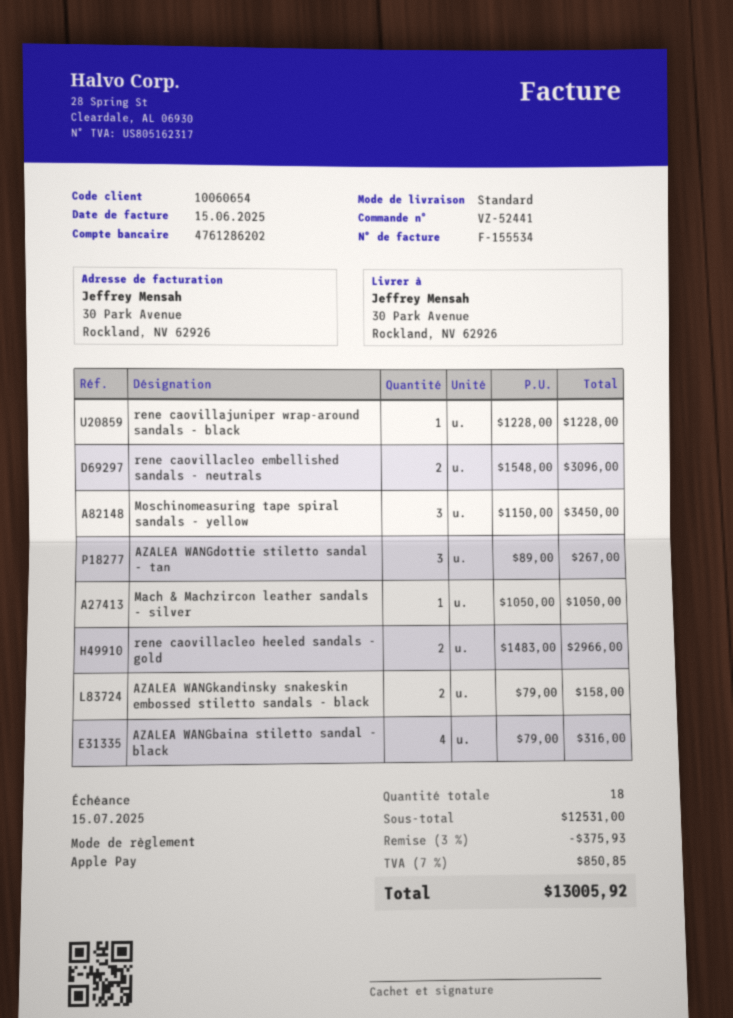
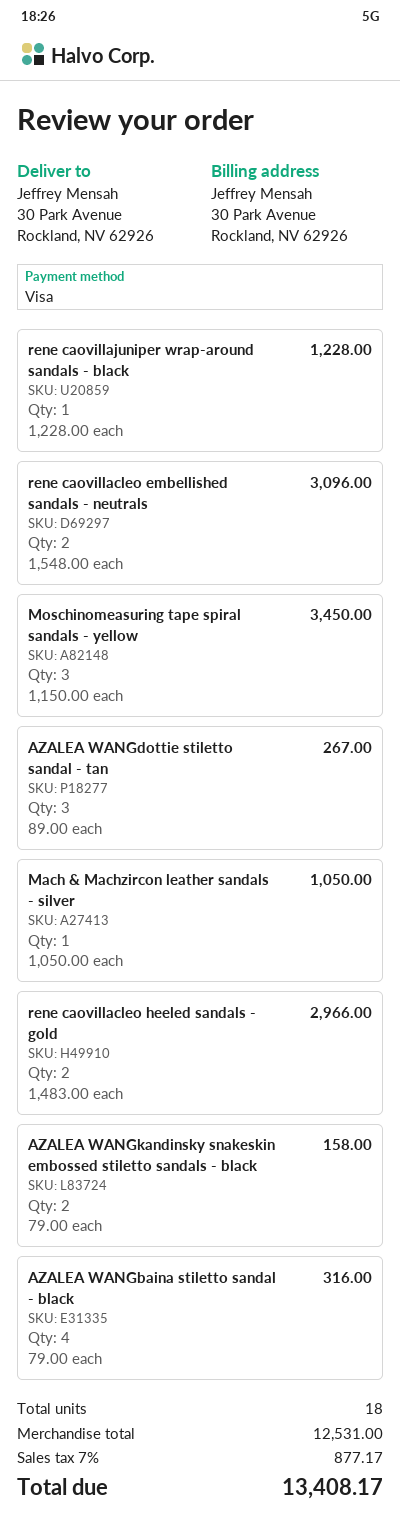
payment method: Apple Pay -> Visa
discount: 3% = 375.93 -> none
tax: 7% = 850.85 -> 7% = 877.17
total: 13005.92 -> 13408.17

